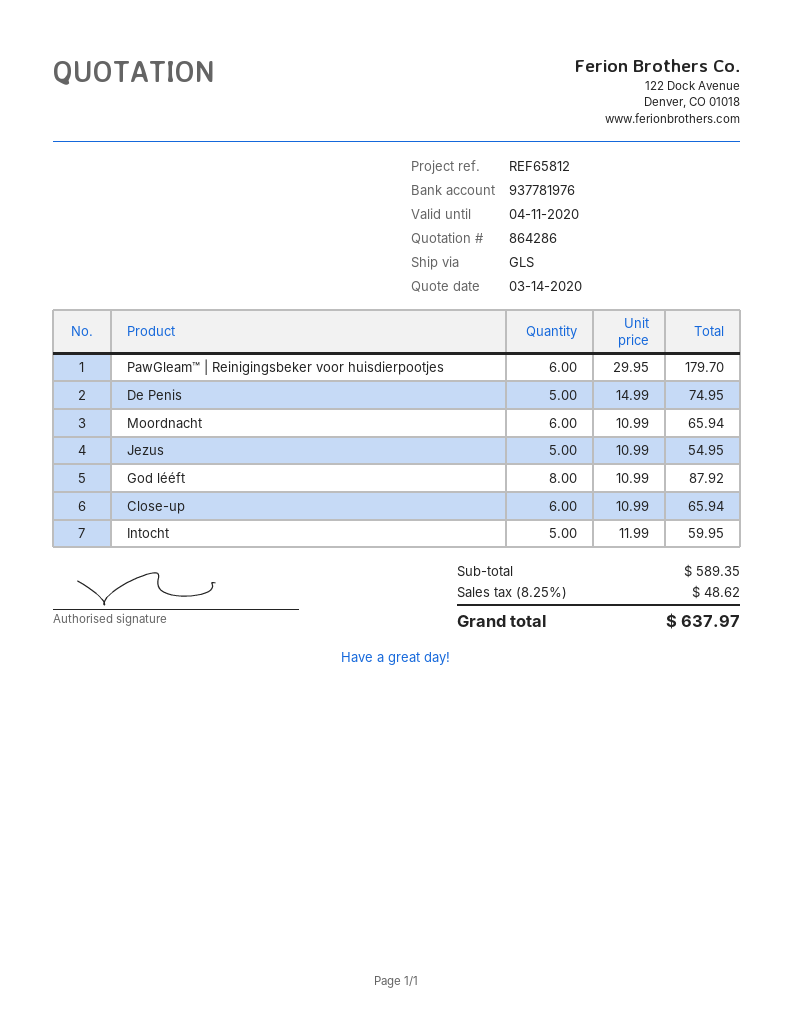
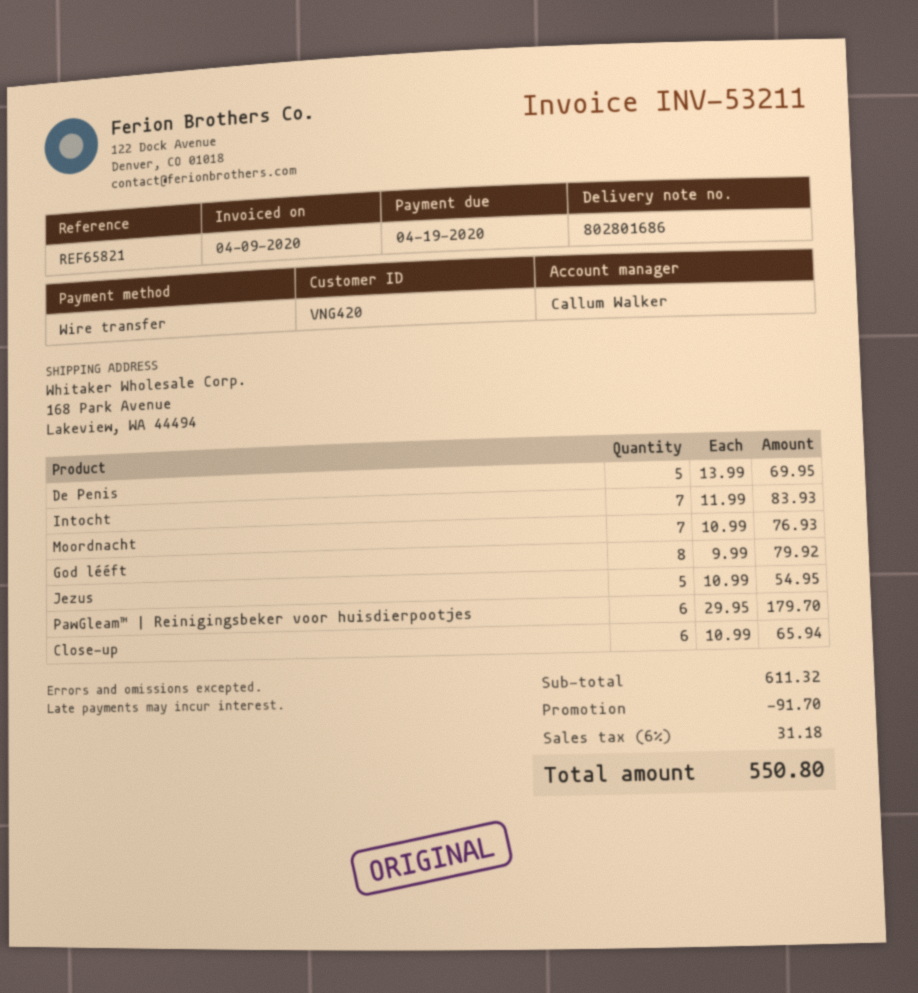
reference: REF65812 -> REF65821
De Penis: 5 x 14.99 = 74.95 -> 5 x 13.99 = 69.95
Moordnacht: 6 x 10.99 = 65.94 -> 7 x 10.99 = 76.93
God lééft: 8 x 10.99 = 87.92 -> 8 x 9.99 = 79.92
Intocht: 5 x 11.99 = 59.95 -> 7 x 11.99 = 83.93
subtotal: 589.35 -> 611.32
discount: none -> 91.70
tax: 8.25% = 48.62 -> 6% = 31.18
total: 637.97 -> 550.80

